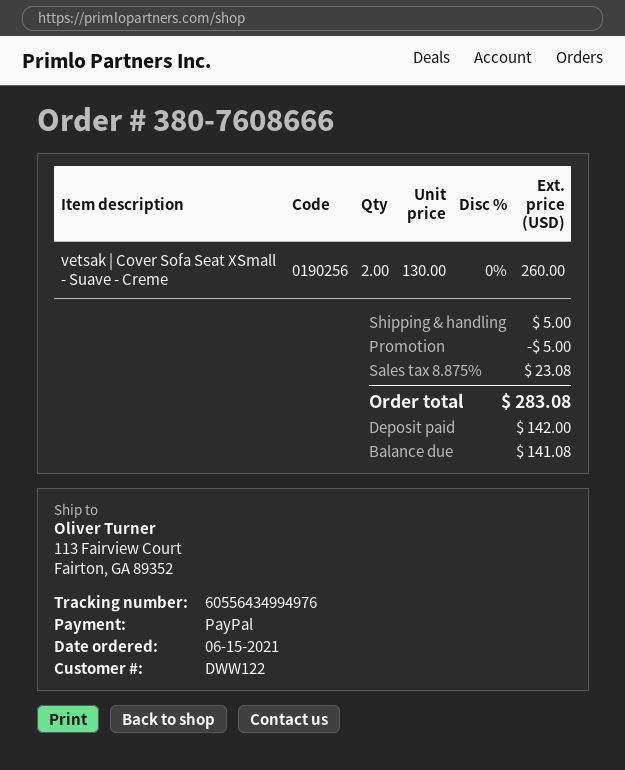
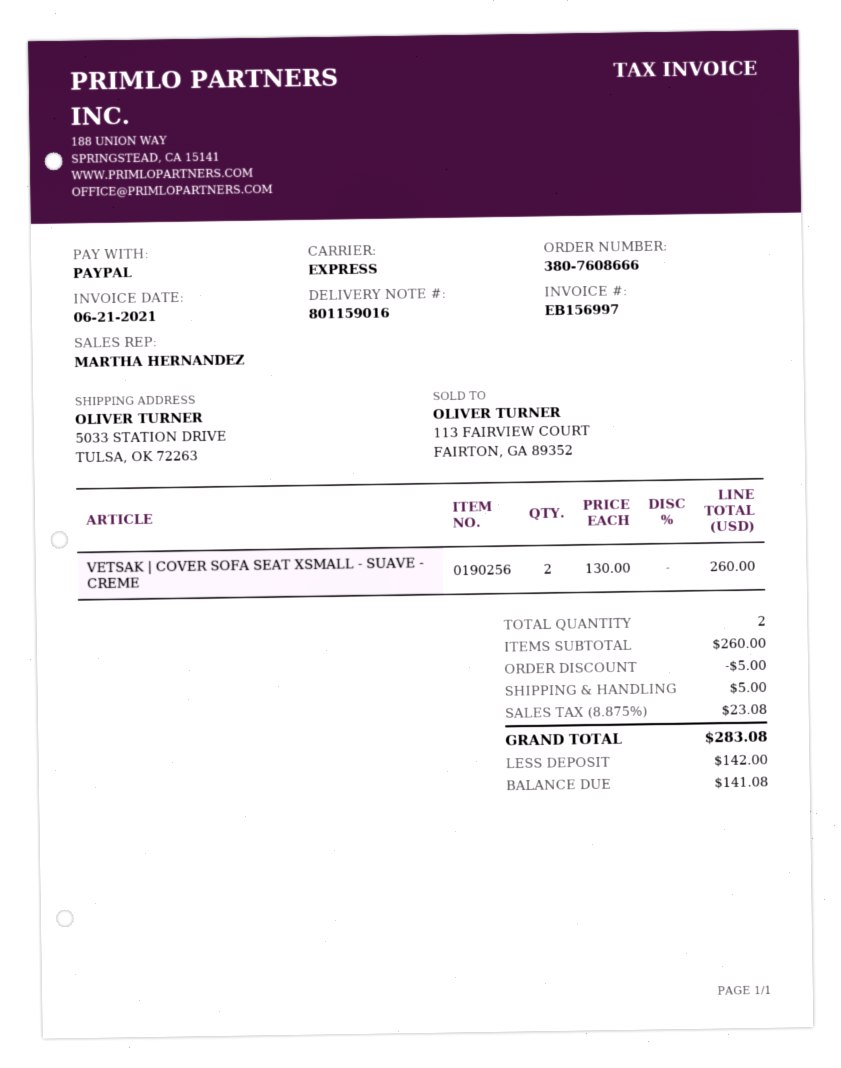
ship to: 113 Fairview Court, Fairton, GA 89352 -> 5033 STATION DRIVE, TULSA, OK 72263

